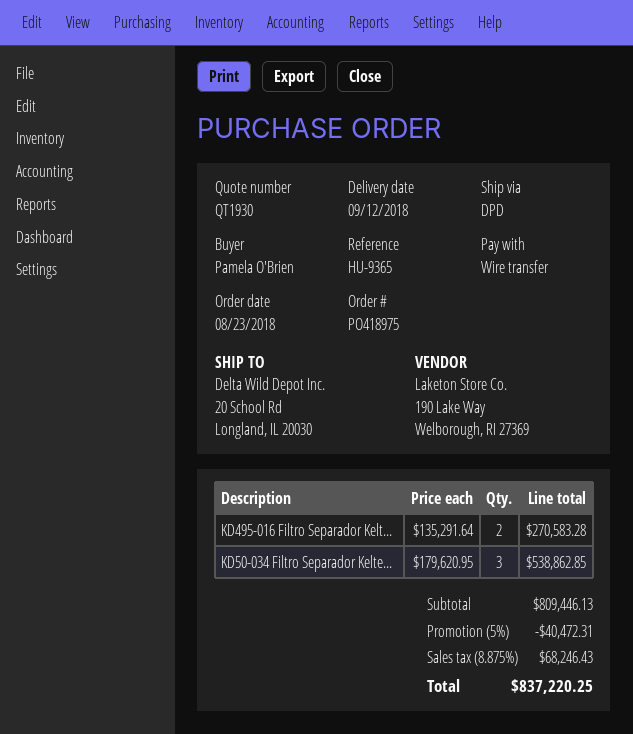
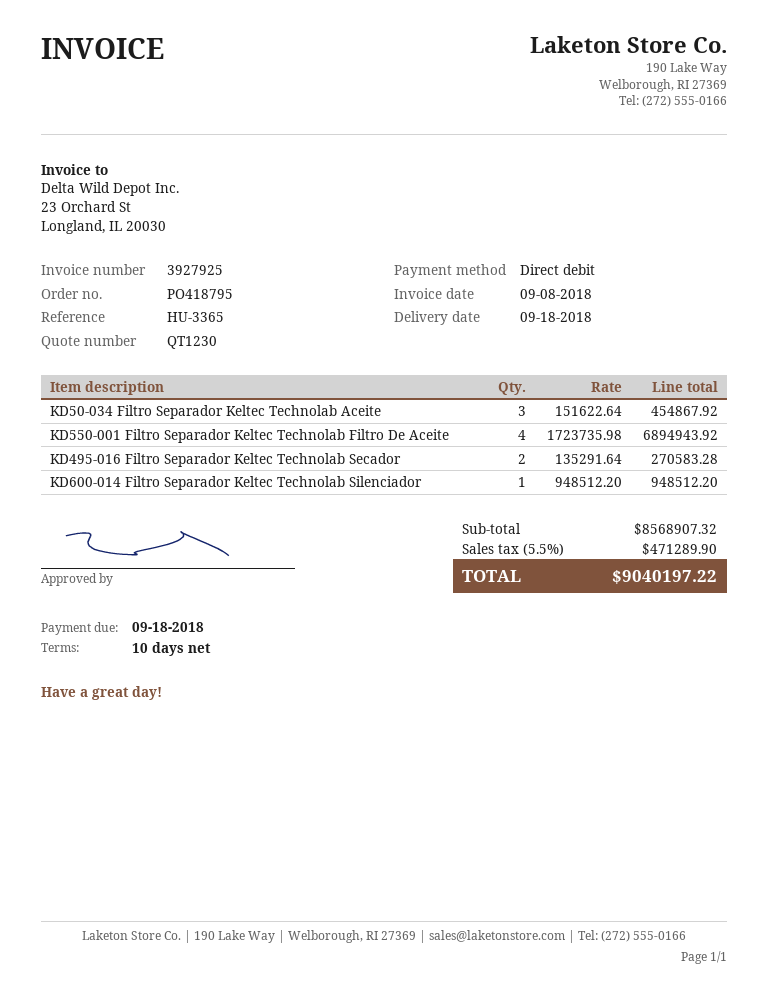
quote number: QT1930 -> QT1230
order number: PO418975 -> PO418795
delivery date: 2018-09-12 -> 2018-09-18
reference: HU-9365 -> HU-3365
payment method: bank transfer -> direct debit
KD50-034 Filtro Separador Kelte...: 3 x 179620.95 = 538862.85 -> 3 x 151622.64 = 454867.92
KD550-001 Filtro Separador Keltec Technolab Filtro De Aceite: none -> 4 x 1723735.98 = 6894943.92
KD600-014 Filtro Separador Keltec Technolab Silenciador: none -> 1 x 948512.20 = 948512.20
subtotal: 809446.13 -> 8568907.32
discount: 5% = 40472.31 -> none
tax: 8.875% = 68246.43 -> 5.5% = 471289.90
total: 837220.25 -> 9040197.22

